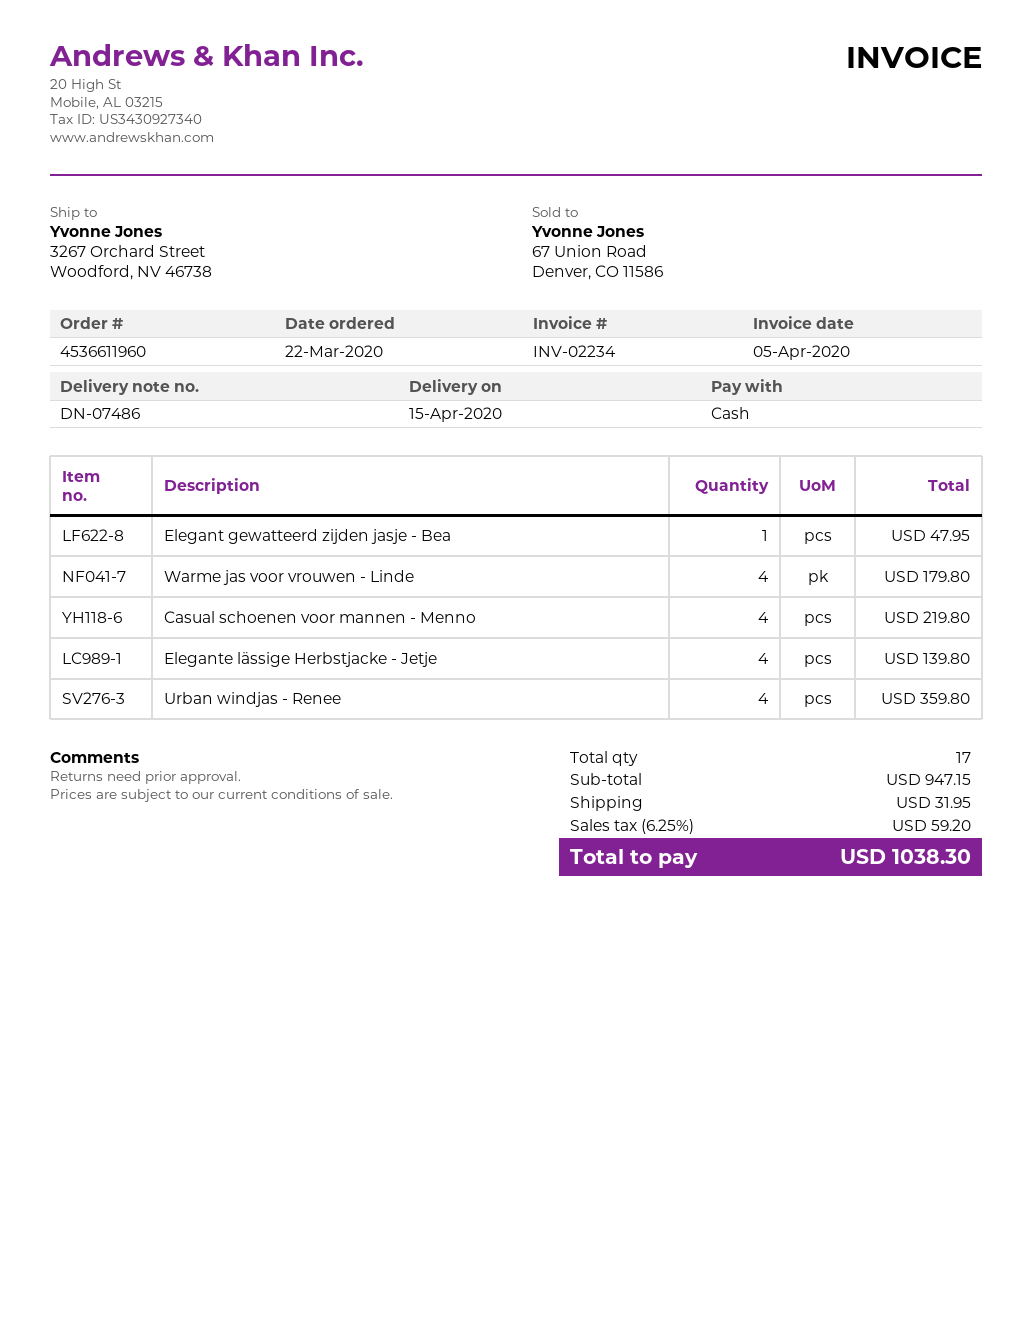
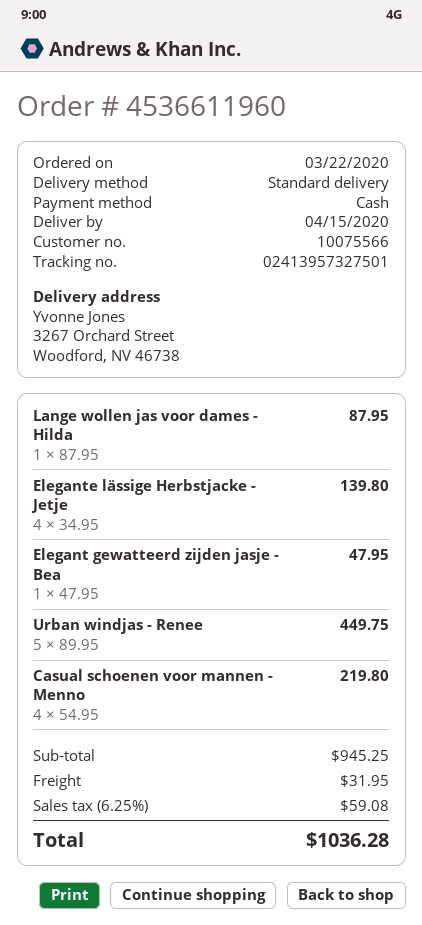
Warme jas voor vrouwen - Linde: 4 for 179.80 -> none
Urban windjas - Renee: 4 for 359.80 -> 5 for 449.75
Lange wollen jas voor dames - Hilda: none -> 1 for 87.95
subtotal: 947.15 -> 945.25
tax: 6.25% = 59.20 -> 6.25% = 59.08
total: 1038.30 -> 1036.28

